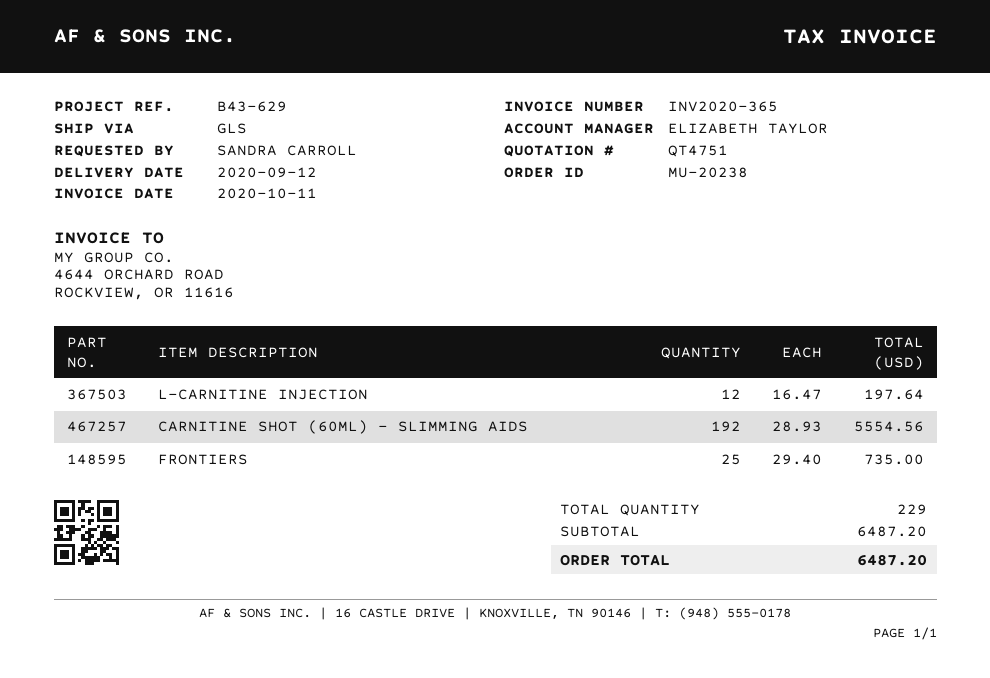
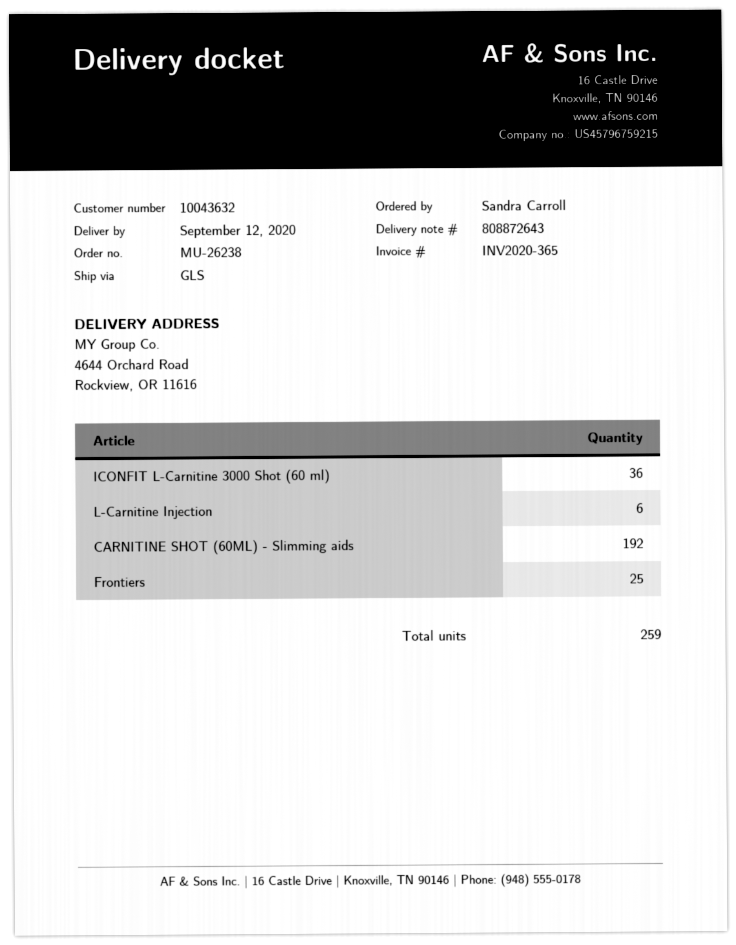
order number: MU-20238 -> MU-26238
L-CARNITINE INJECTION: 12 -> 6
ICONFIT L-Carnitine 3000 Shot (60 ml): none -> 36
total quantity: 229 -> 259

